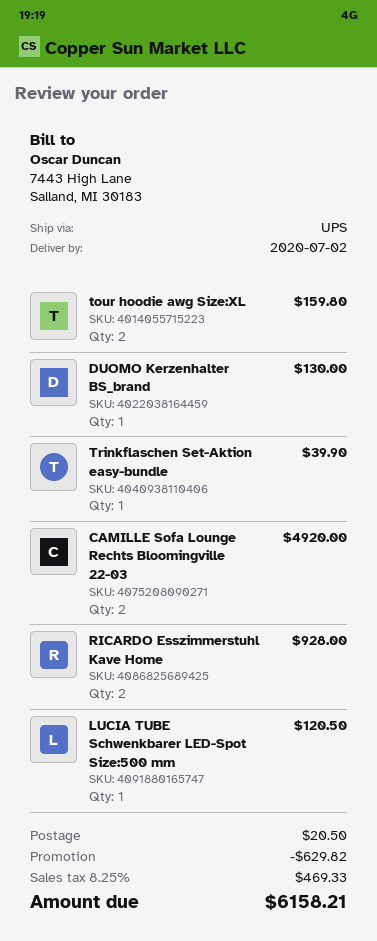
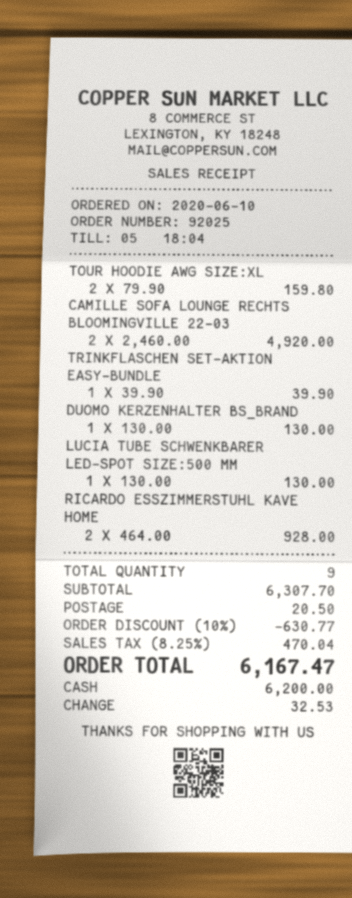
LUCIA TUBE Schwenkbarer LED-Spot Size:500 mm: 1 for 120.50 -> 1 for 130.00
discount: 629.82 -> 630.77
tax: 8.25% = 469.33 -> 8.25% = 470.04
total: 6158.21 -> 6167.47

